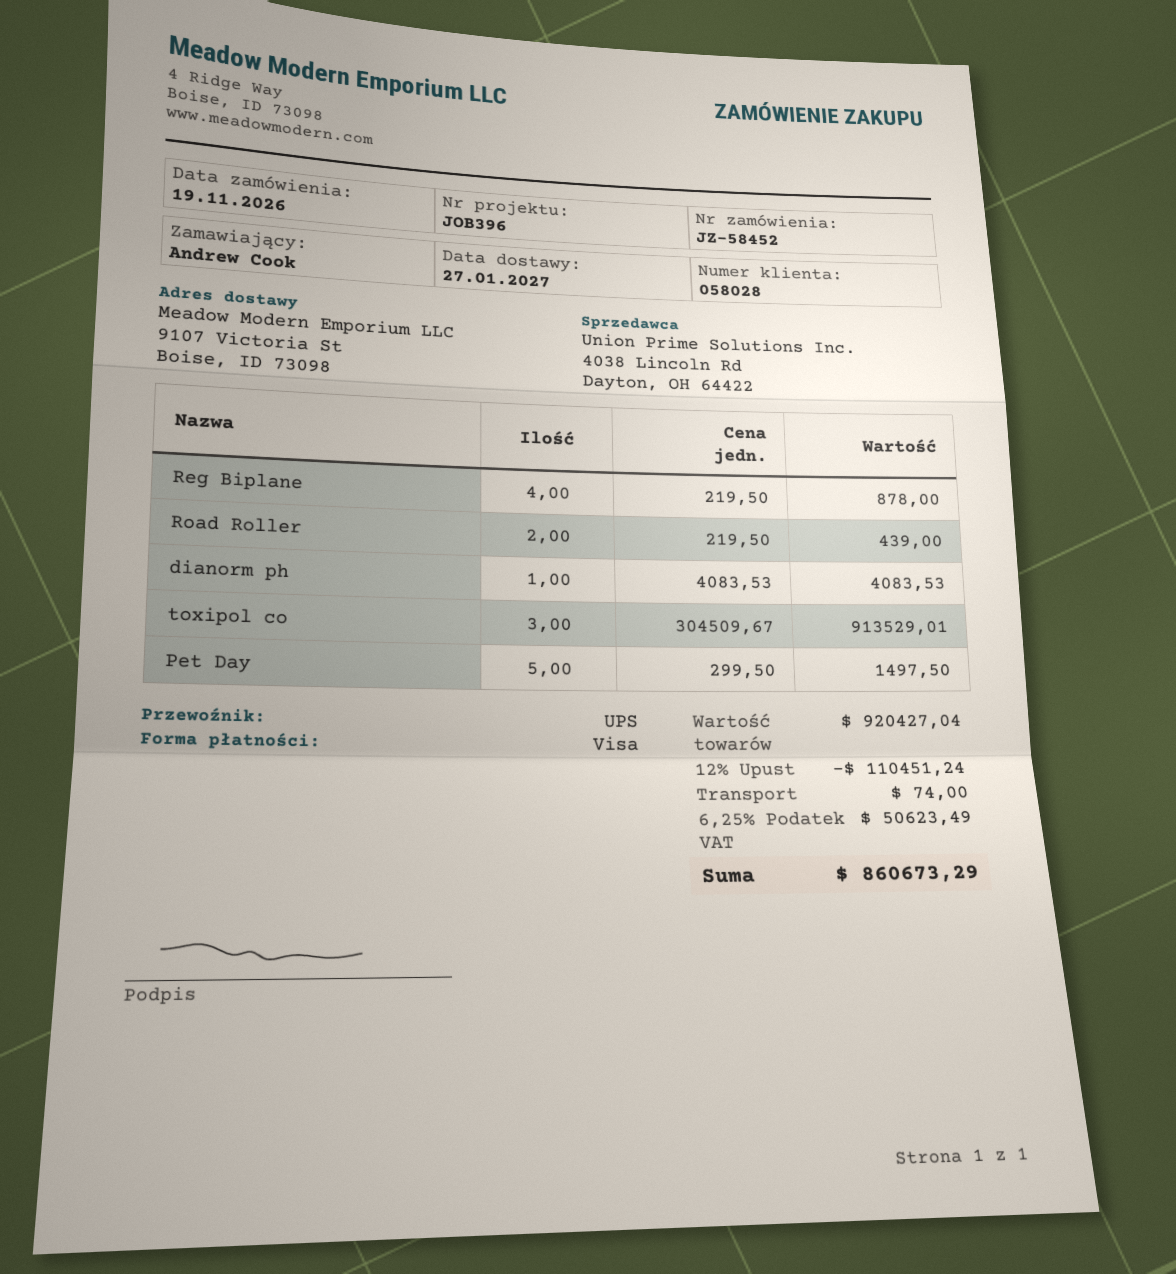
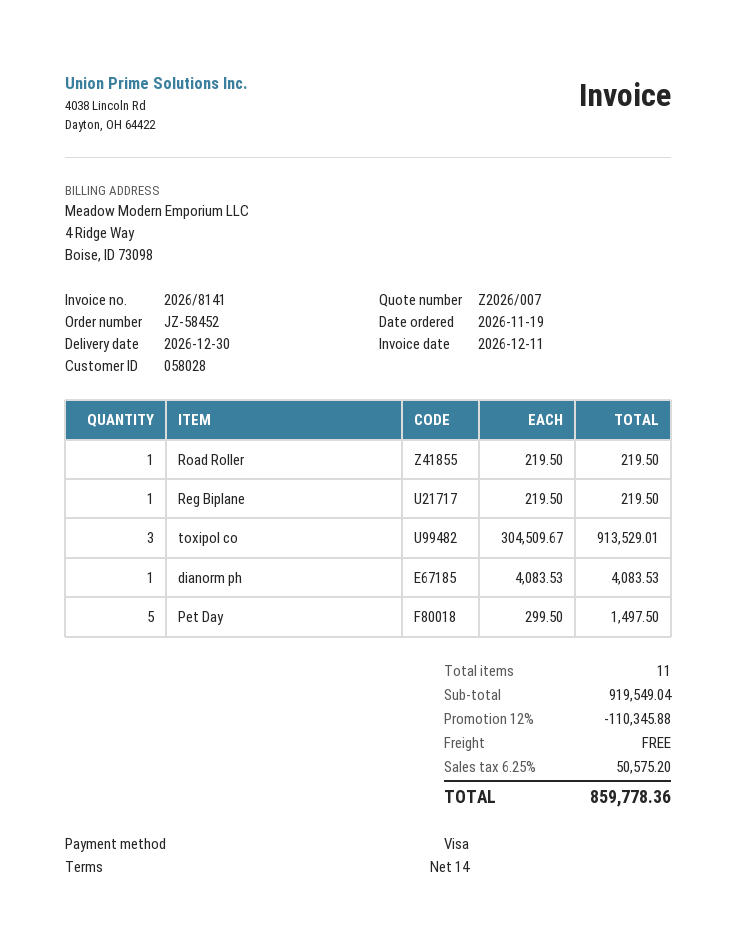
delivery date: 2027-01-27 -> 2026-12-30
Reg Biplane: 4 x 219.50 = 878.00 -> 1 x 219.50 = 219.50
Road Roller: 2 x 219.50 = 439.00 -> 1 x 219.50 = 219.50
subtotal: 920427.04 -> 919549.04
discount: 12% = 110451.24 -> 12% = 110345.88
shipping: 74.00 -> 0.00
tax: 6.25% = 50623.49 -> 6.25% = 50575.20
total: 860673.29 -> 859778.36

